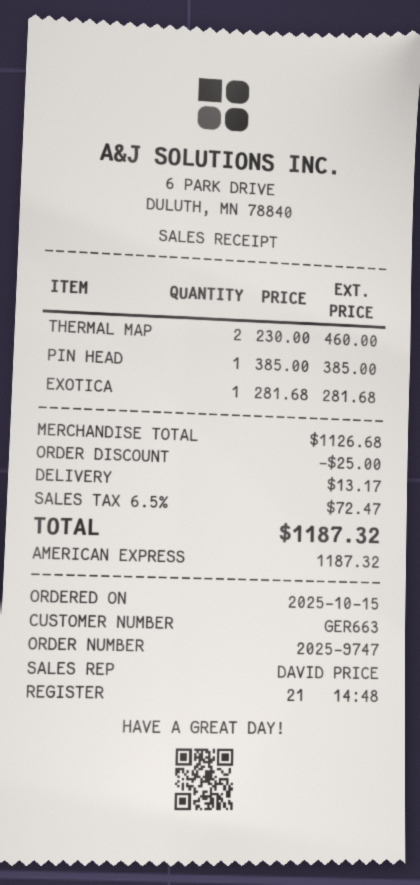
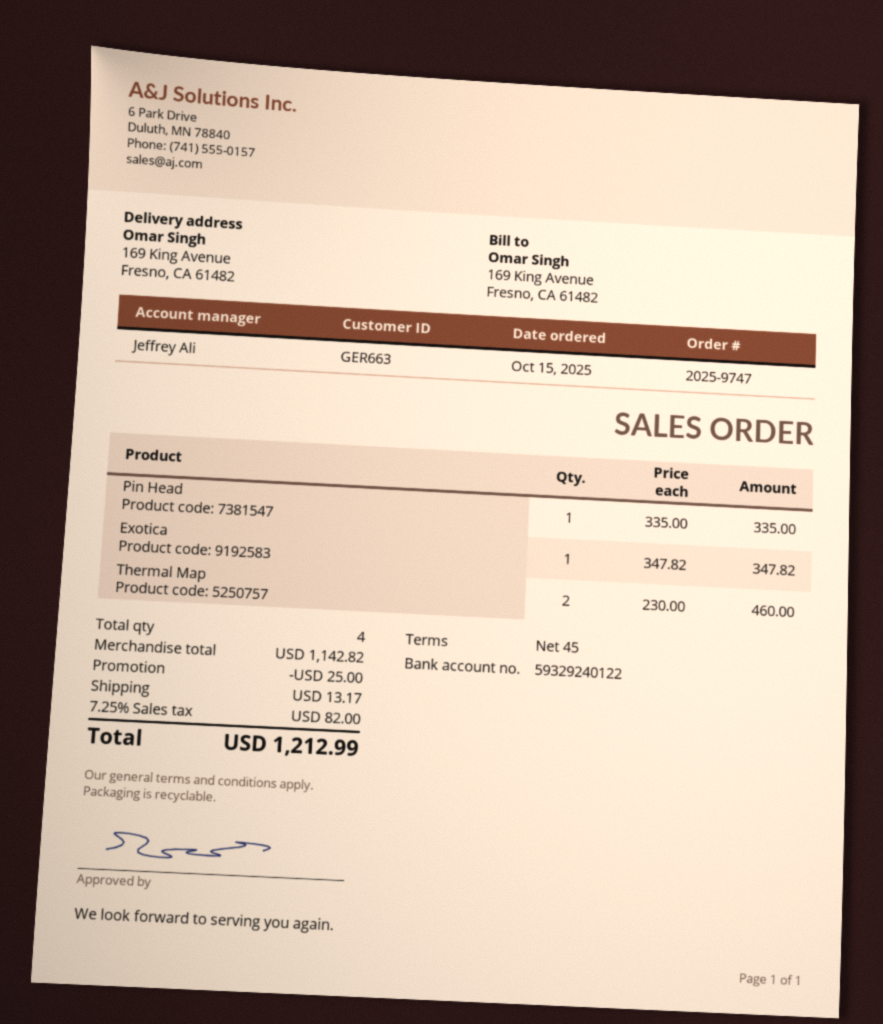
sales rep: DAVID PRICE -> Jeffrey Ali
PIN HEAD: 1 x 385.00 = 385.00 -> 1 x 335.00 = 335.00
EXOTICA: 1 x 281.68 = 281.68 -> 1 x 347.82 = 347.82
subtotal: 1126.68 -> 1142.82
tax: 6.5% = 72.47 -> 7.25% = 82.00
total: 1187.32 -> 1212.99

